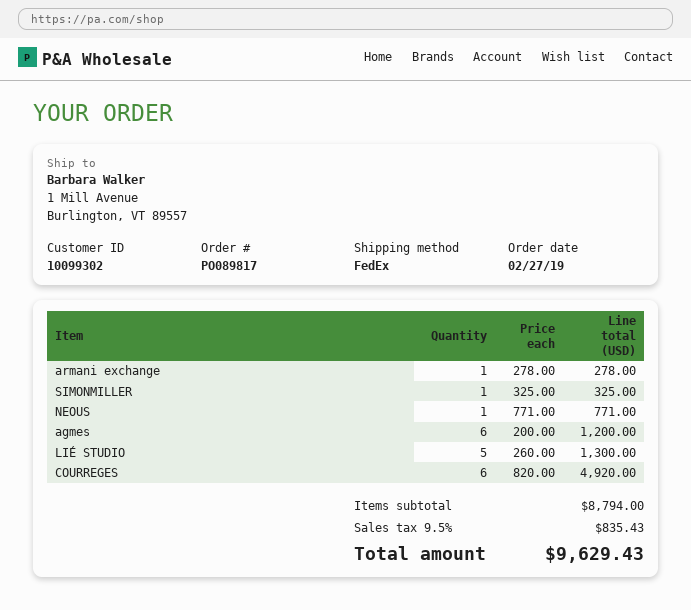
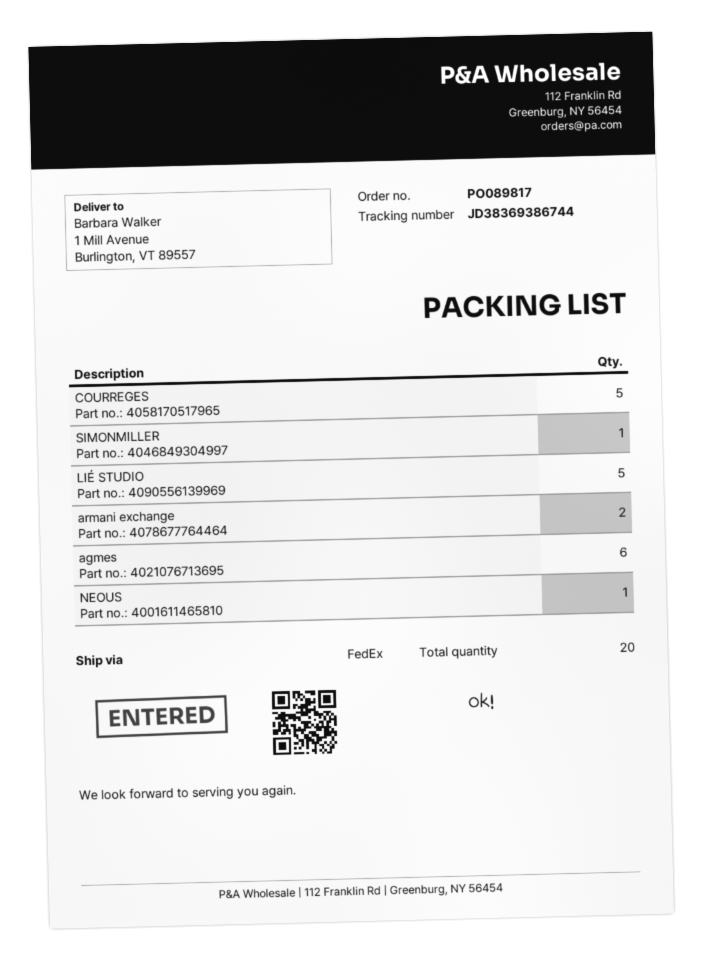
armani exchange: 1 -> 2
COURREGES: 6 -> 5

